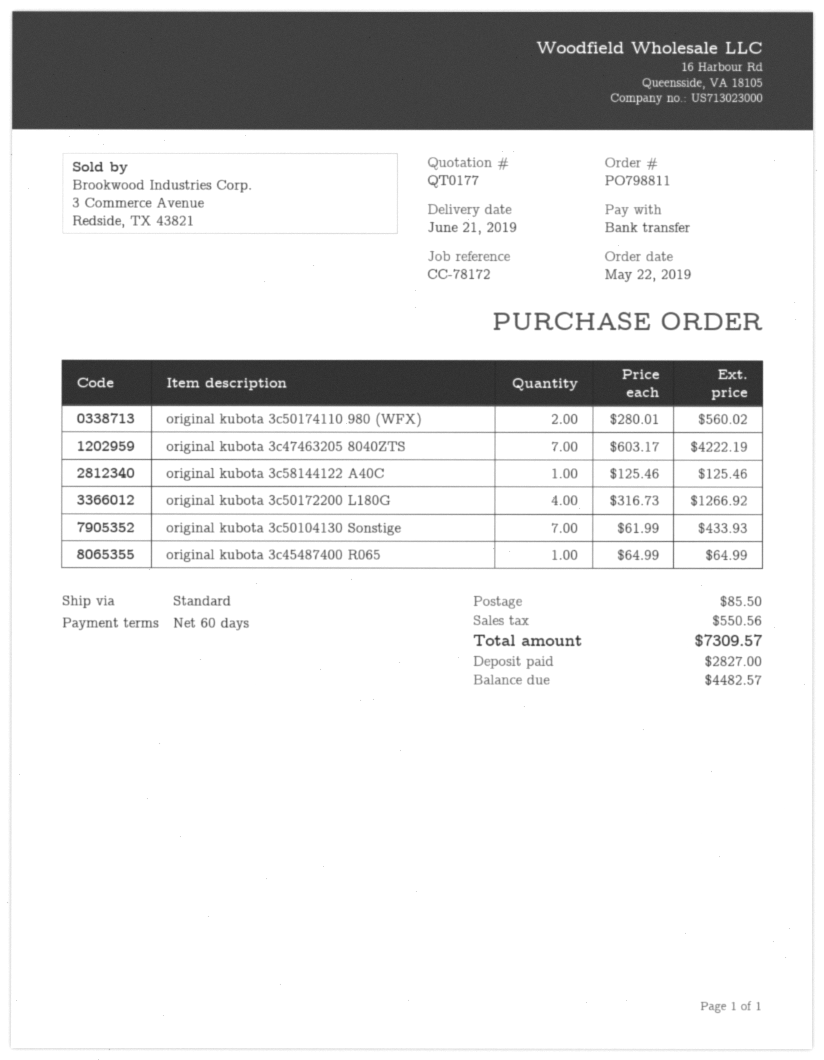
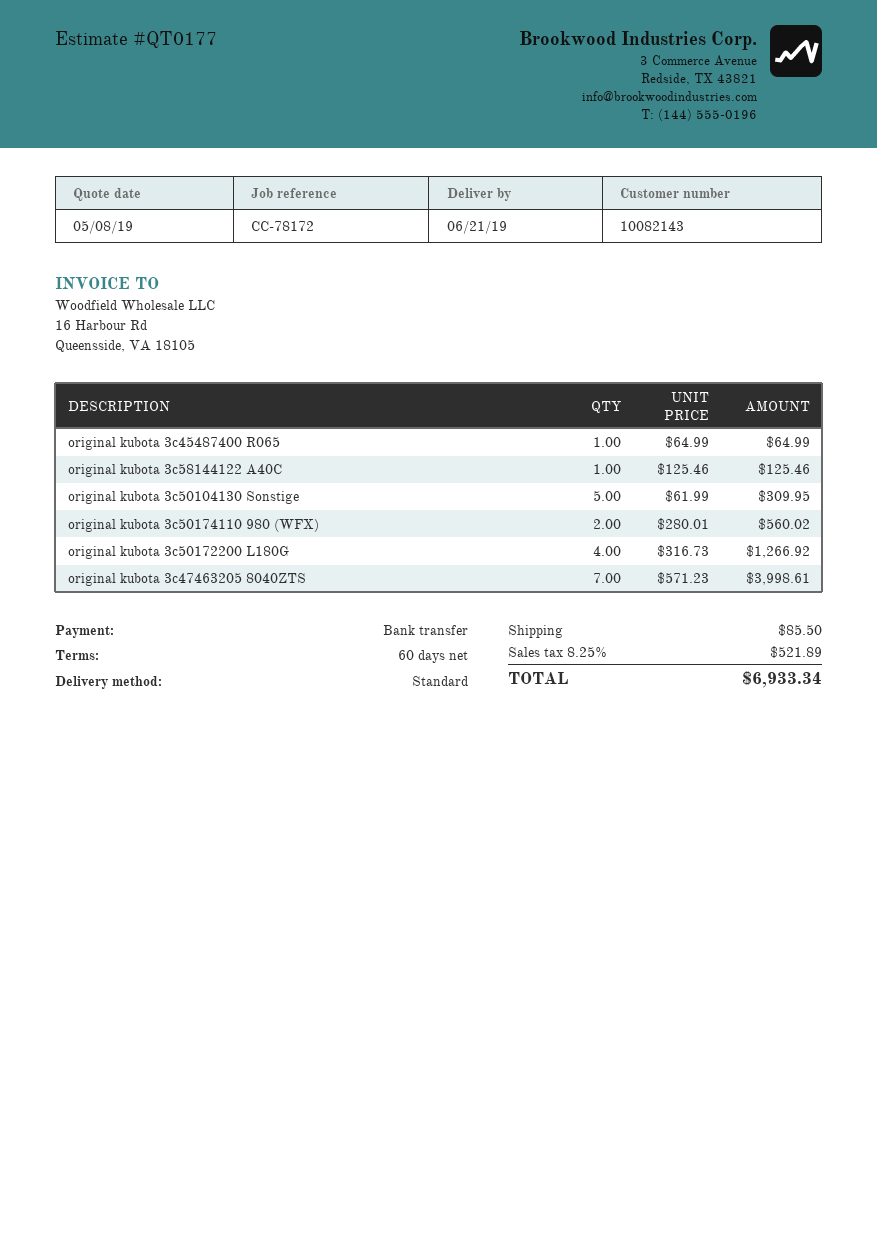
original kubota 3c47463205 8040ZTS: 7 x 603.17 = 4222.19 -> 7 x 571.23 = 3998.61
original kubota 3c50104130 Sonstige: 7 x 61.99 = 433.93 -> 5 x 61.99 = 309.95
tax: 550.56 -> 521.89
total: 7309.57 -> 6933.34

